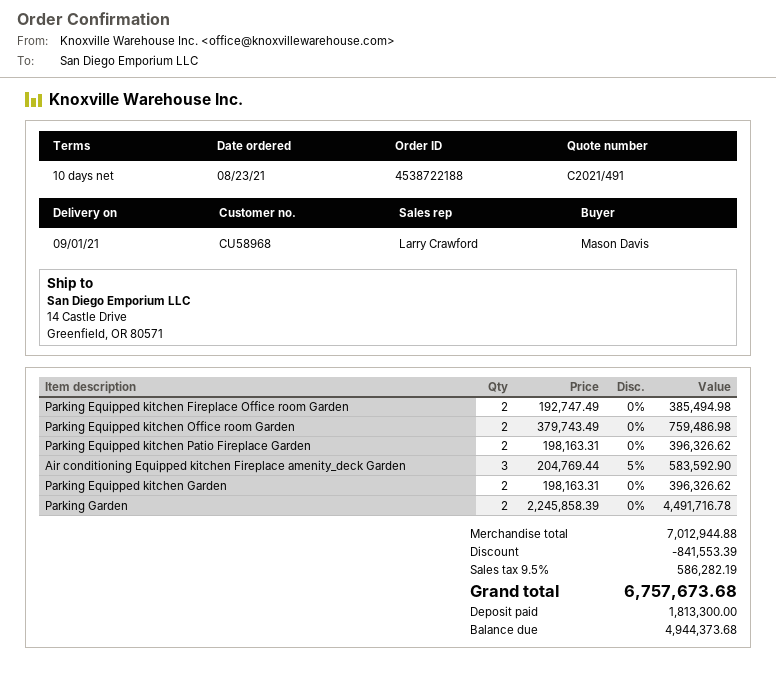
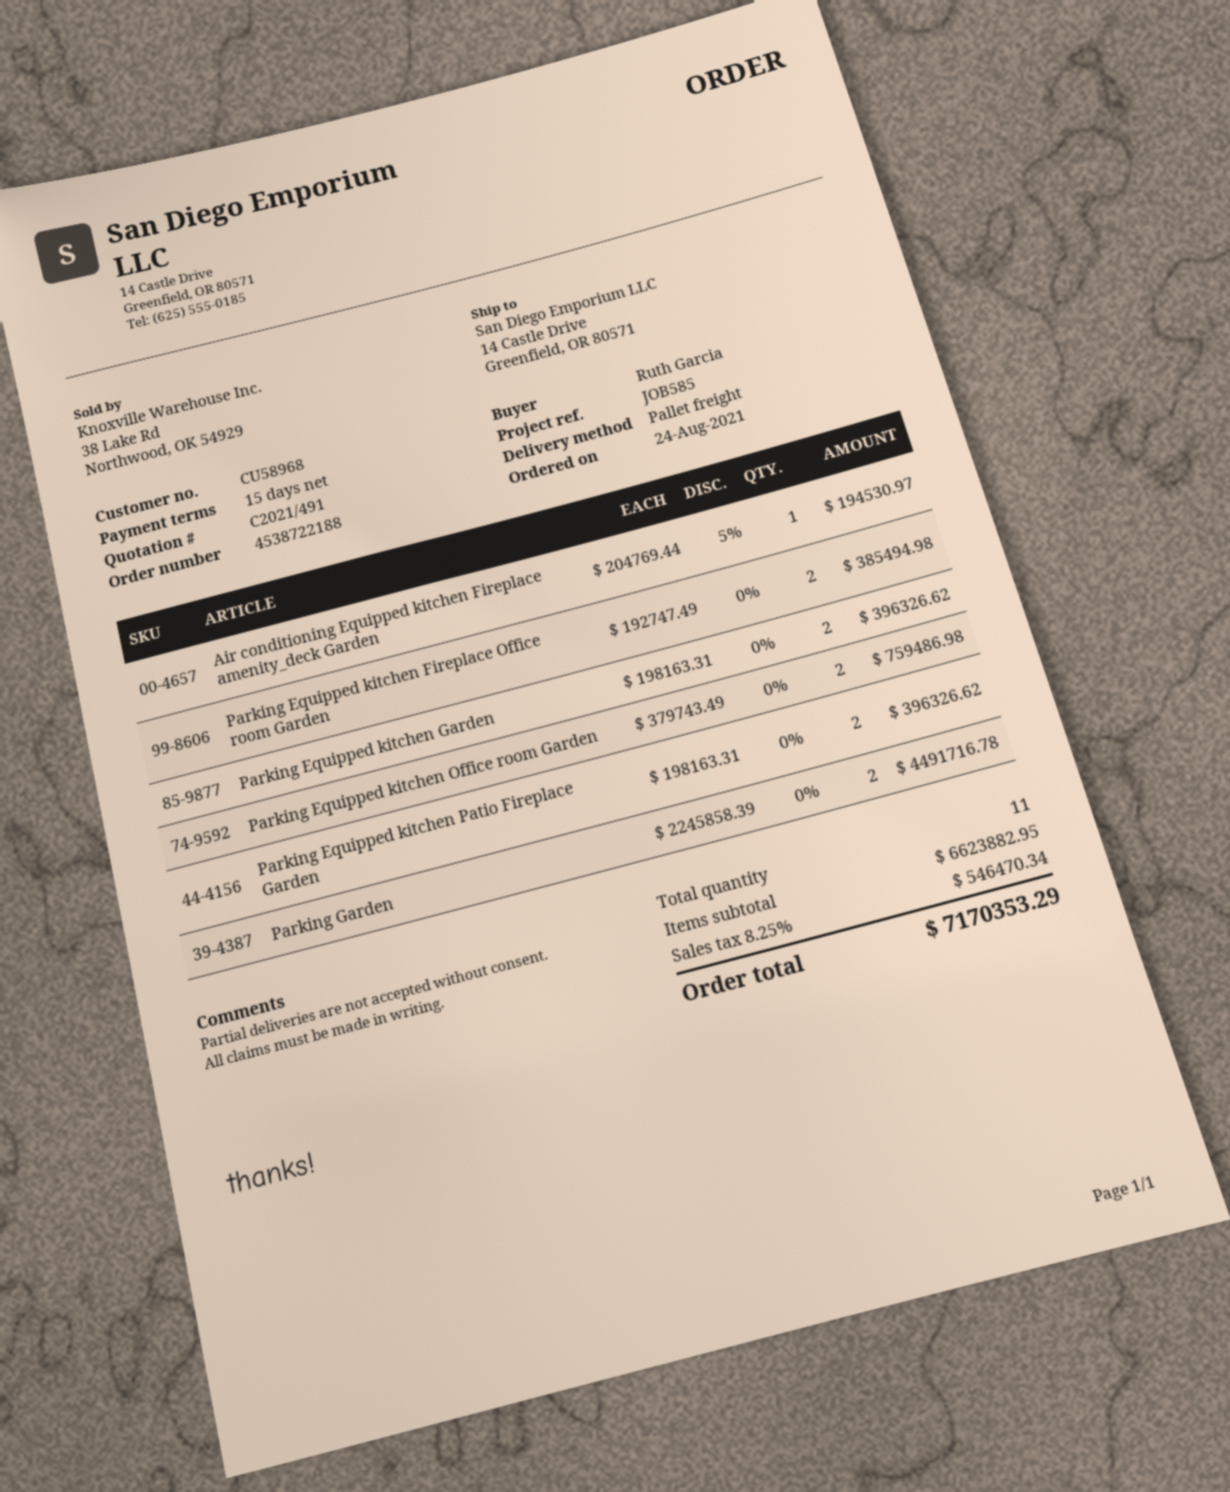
order date: 2021-08-23 -> 2021-08-24
payment terms: 10 days -> 15 days
ordered by: Mason Davis -> Ruth Garcia
Air conditioning Equipped kitchen Fireplace amenity_deck Garden: 3 x 204769.44 - 5% = 583592.90 -> 1 x 204769.44 - 5% = 194530.97
subtotal: 7012944.88 -> 6623882.95
discount: 841553.39 -> none
tax: 9.5% = 586282.19 -> 8.25% = 546470.34
total: 6757673.68 -> 7170353.29

